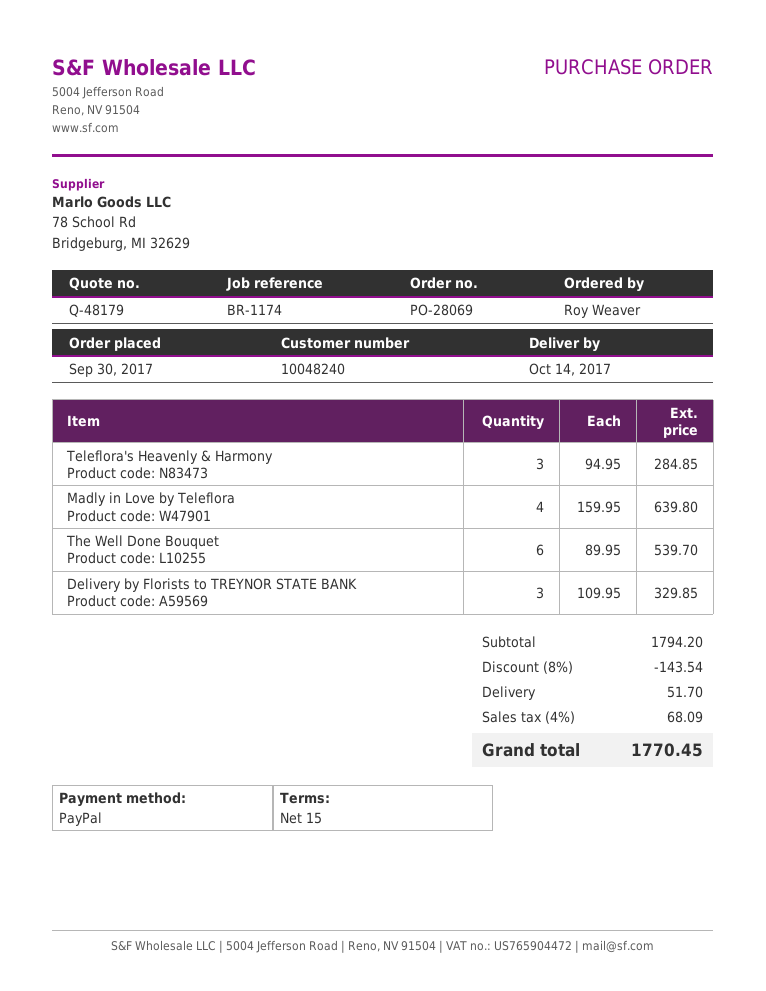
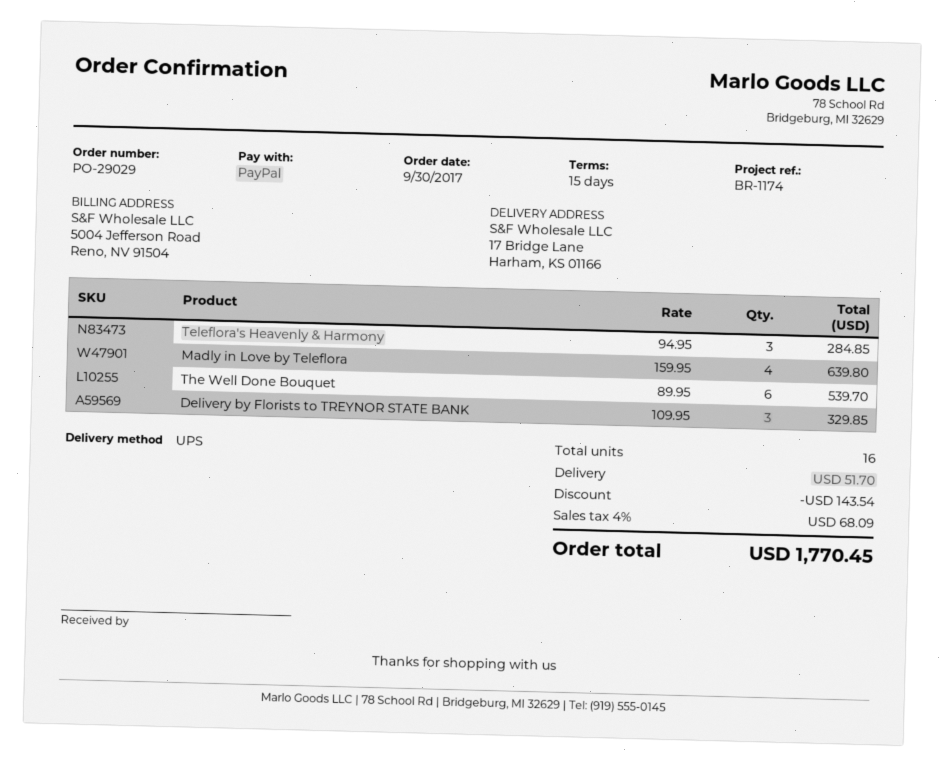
order number: PO-28069 -> PO-29029

